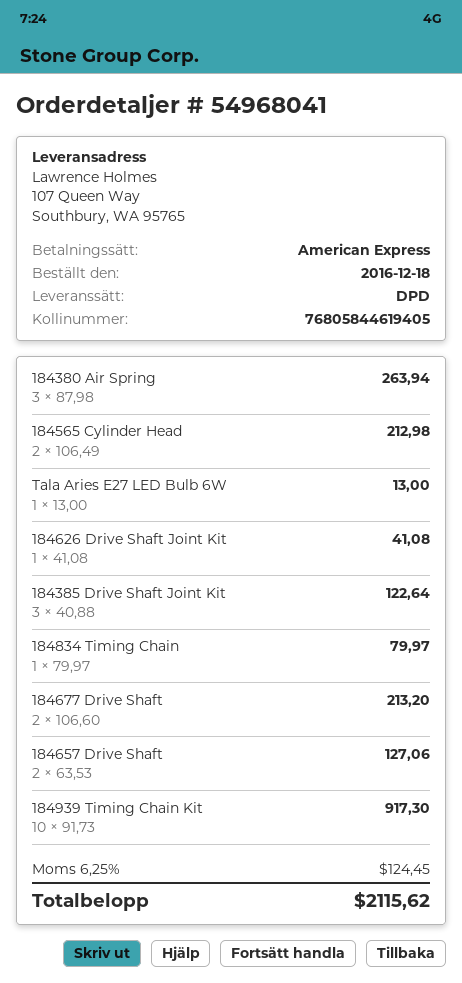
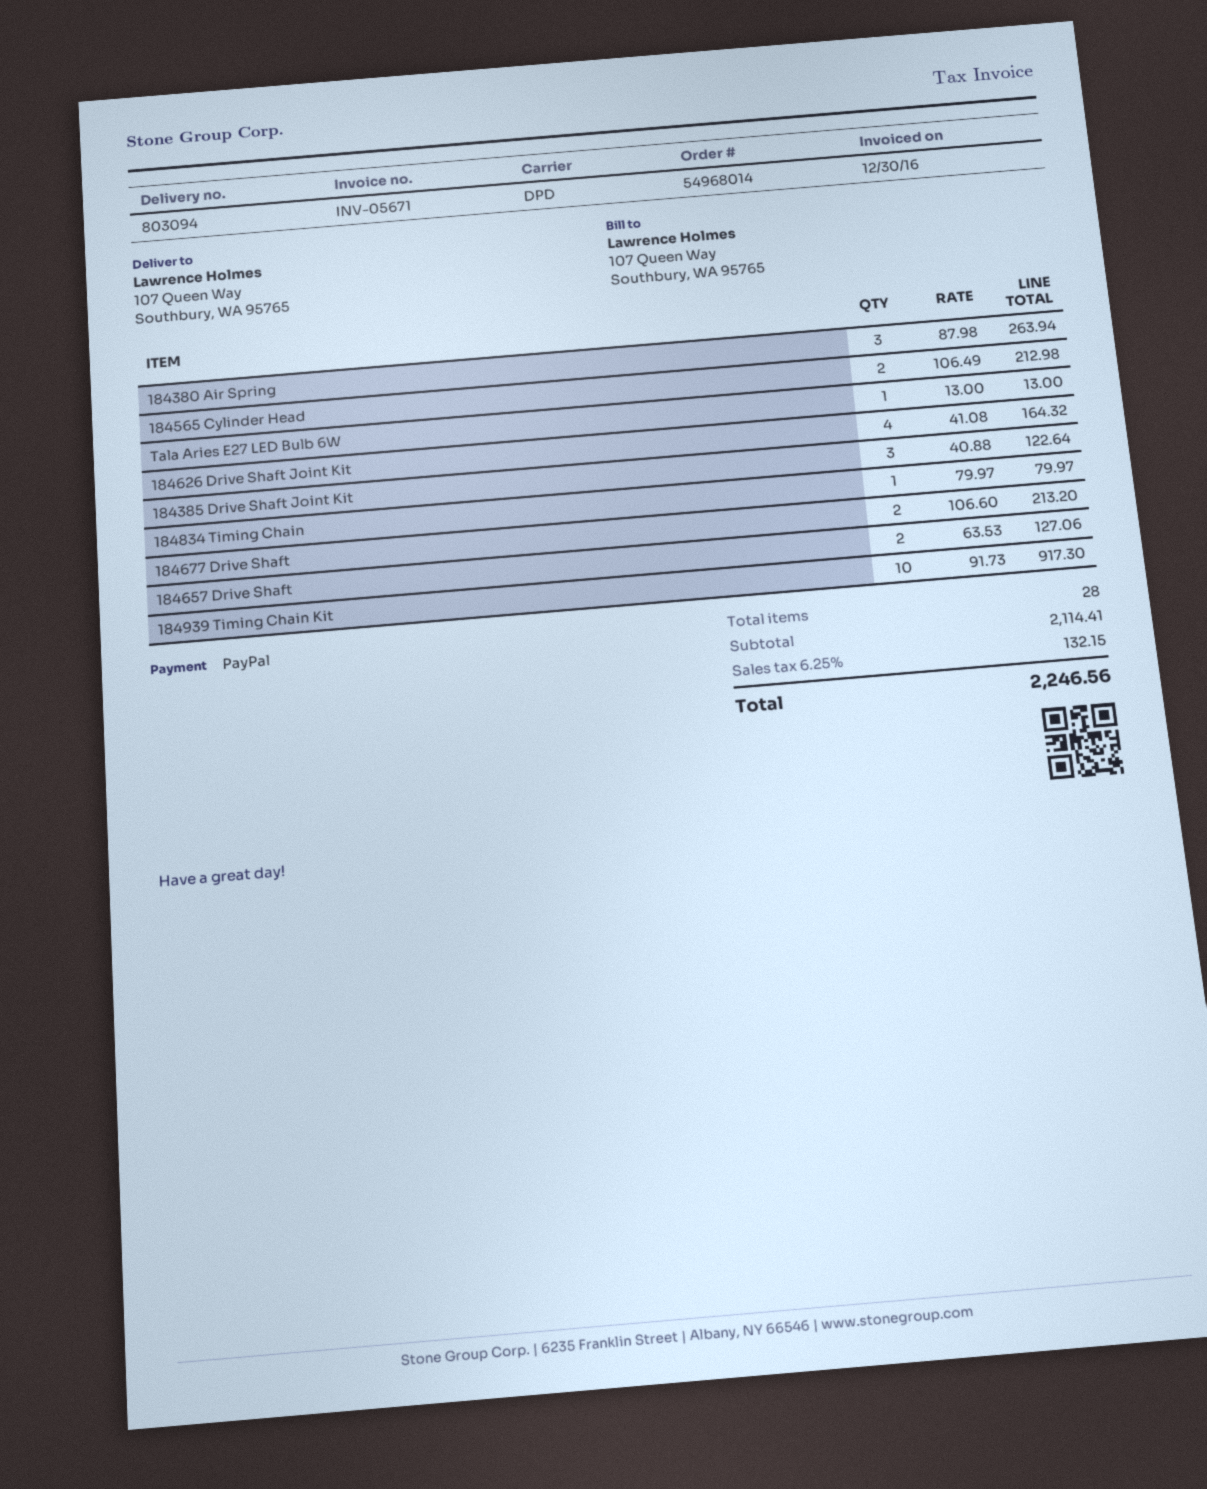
order number: 54968041 -> 54968014
payment method: American Express -> PayPal
184626 Drive Shaft Joint Kit: 1 x 41.08 = 41.08 -> 4 x 41.08 = 164.32
tax: 6.25% = 124.45 -> 6.25% = 132.15
total: 2115.62 -> 2246.56

